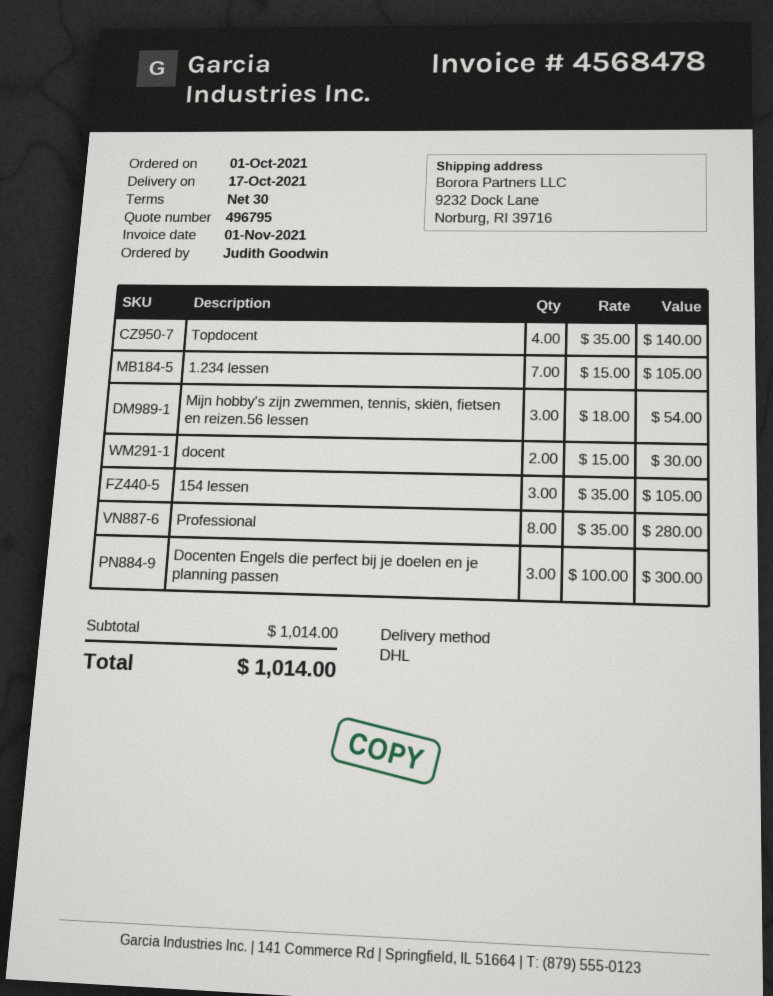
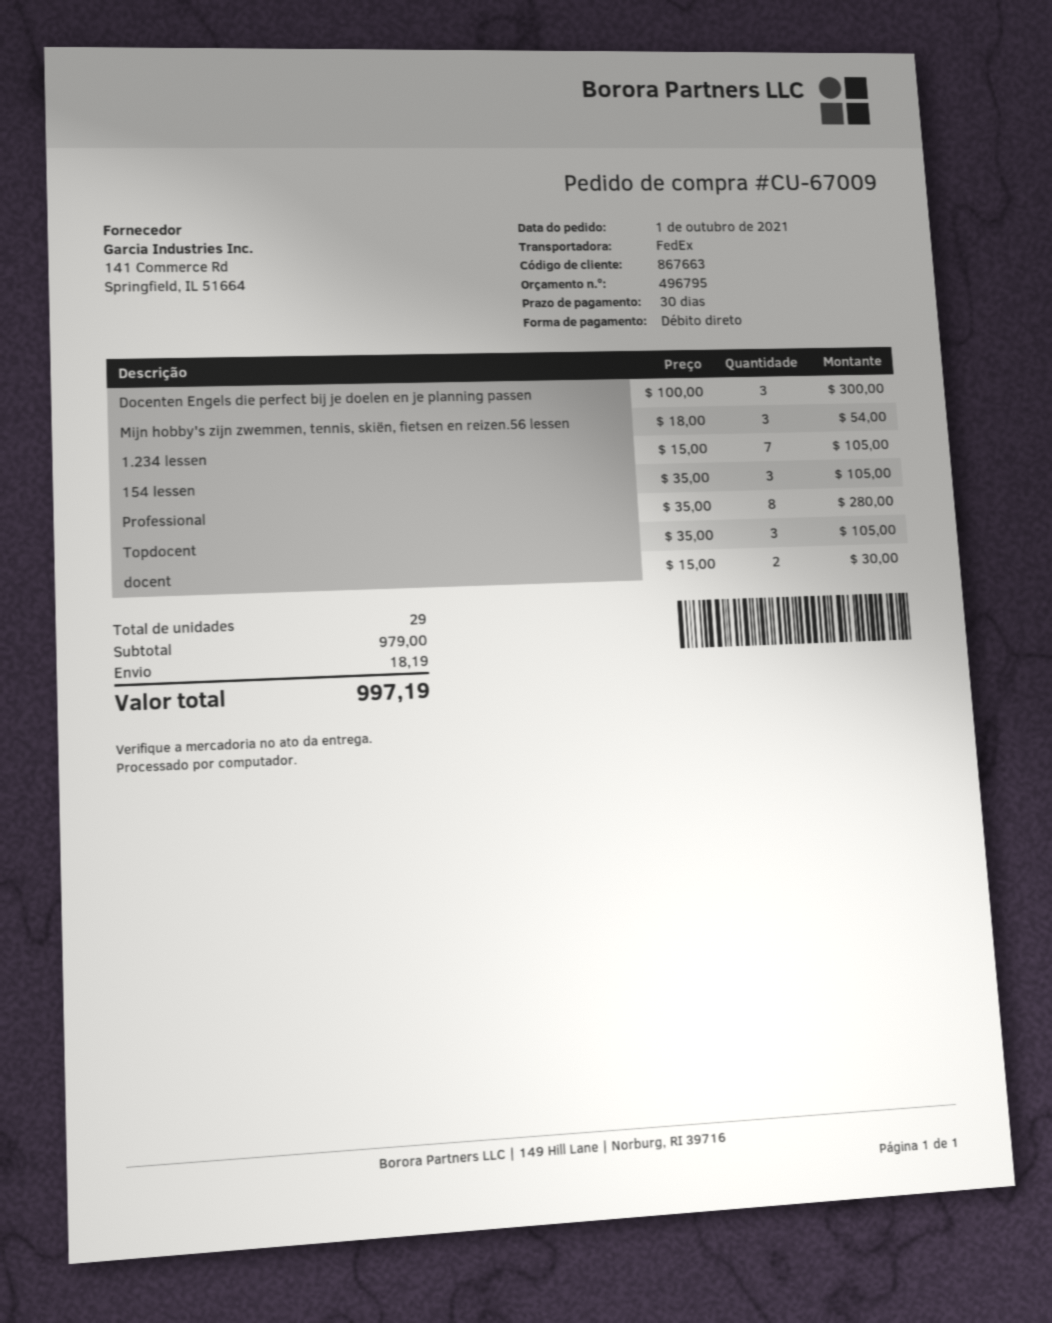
shipping method: DHL -> FedEx
Topdocent: 4 x 35.00 = 140.00 -> 3 x 35.00 = 105.00
subtotal: 1014.00 -> 979.00
shipping: none -> 18.19
total: 1014.00 -> 997.19

